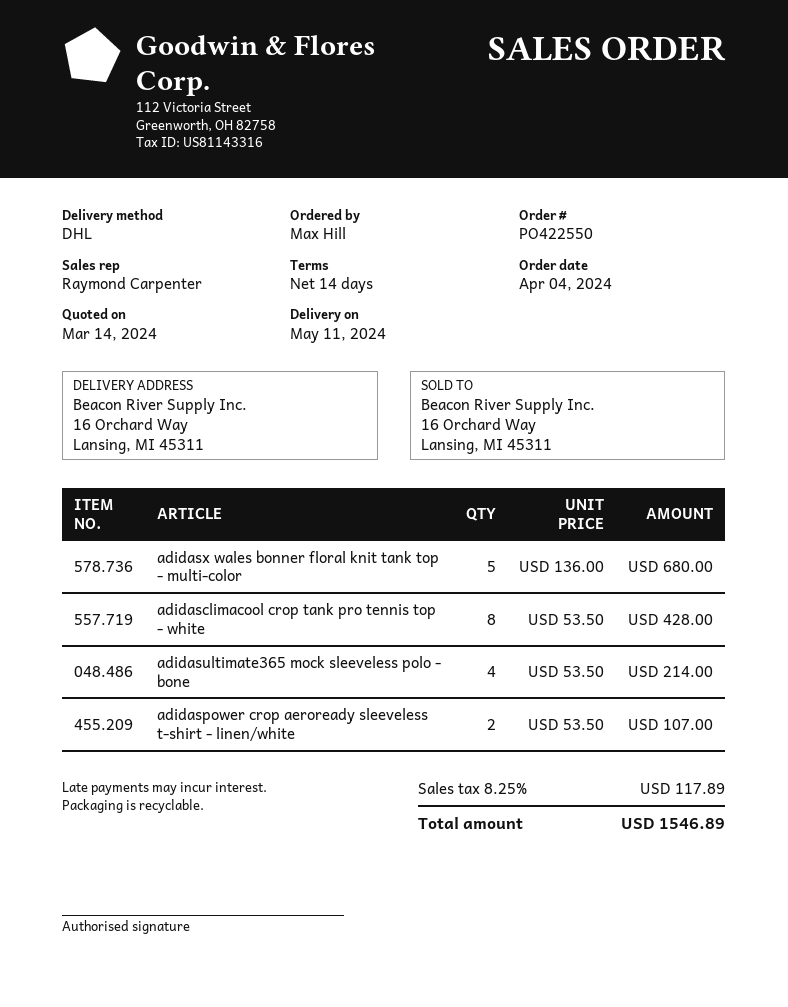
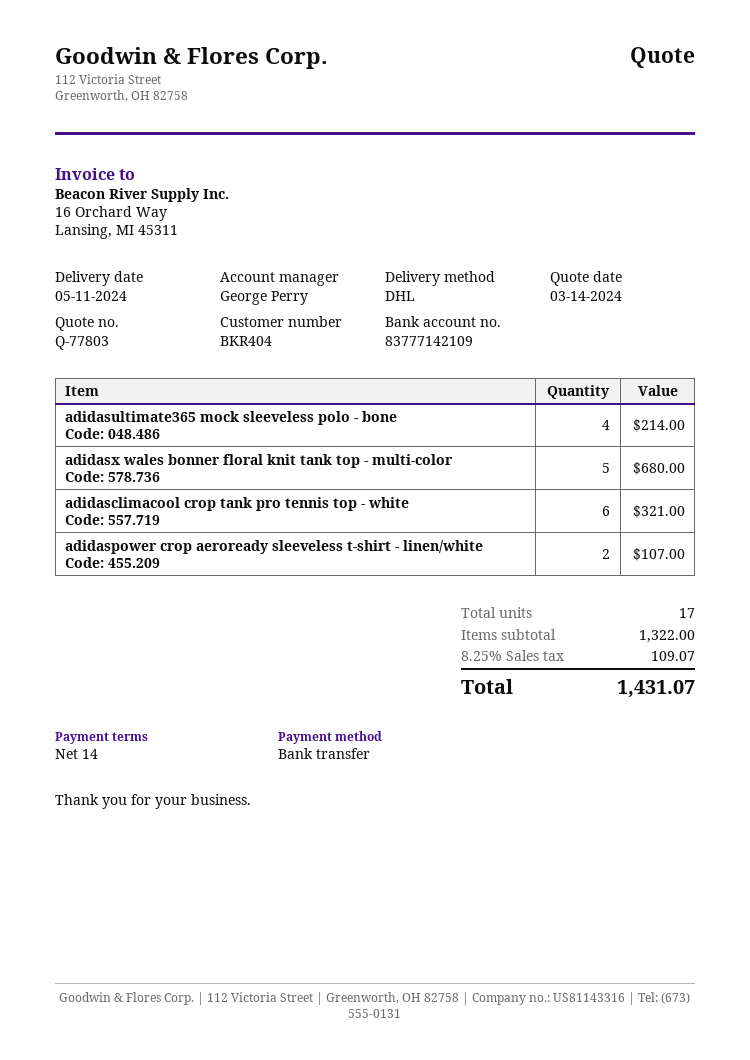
sales rep: Raymond Carpenter -> George Perry
adidasclimacool crop tank pro tennis top - white: 8 for 428.00 -> 6 for 321.00
tax: 8.25% = 117.89 -> 8.25% = 109.07
total: 1546.89 -> 1431.07

